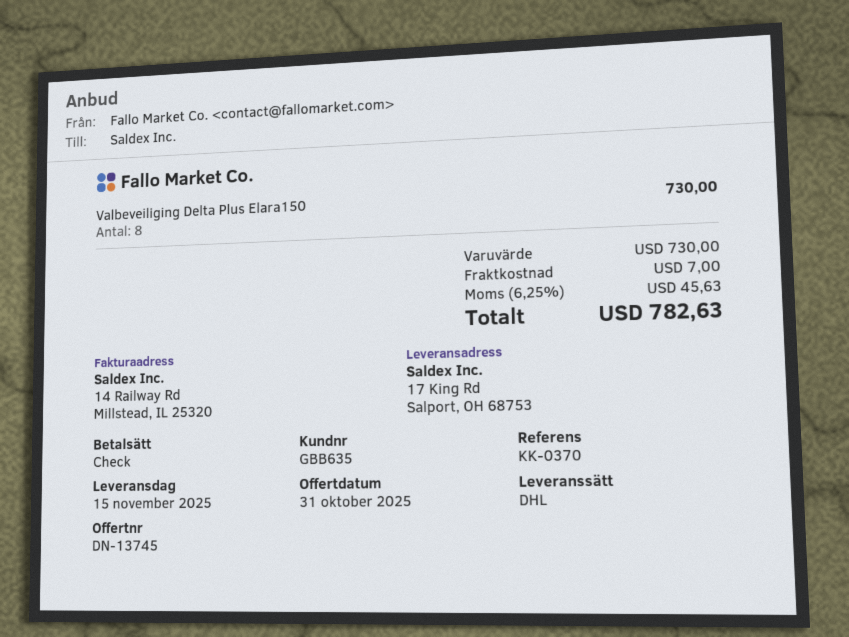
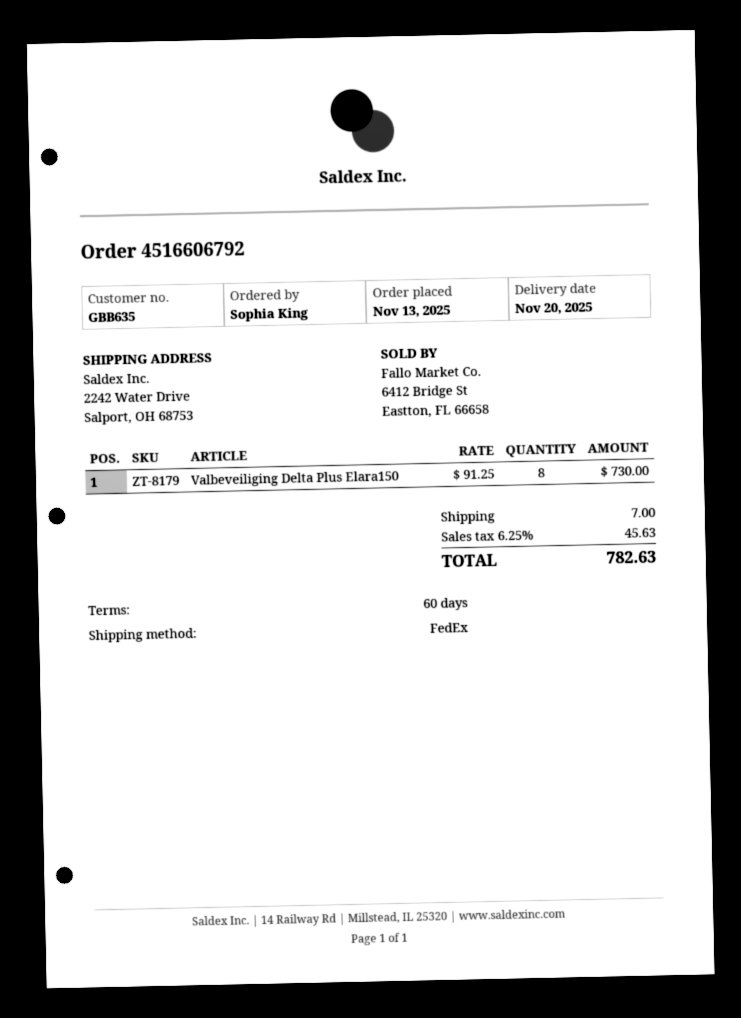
delivery date: 2025-11-15 -> 2025-11-20
shipping method: DHL -> FedEx
ship to: 17 King Rd, Salport, OH 68753 -> 2242 Water Drive, Salport, OH 68753

